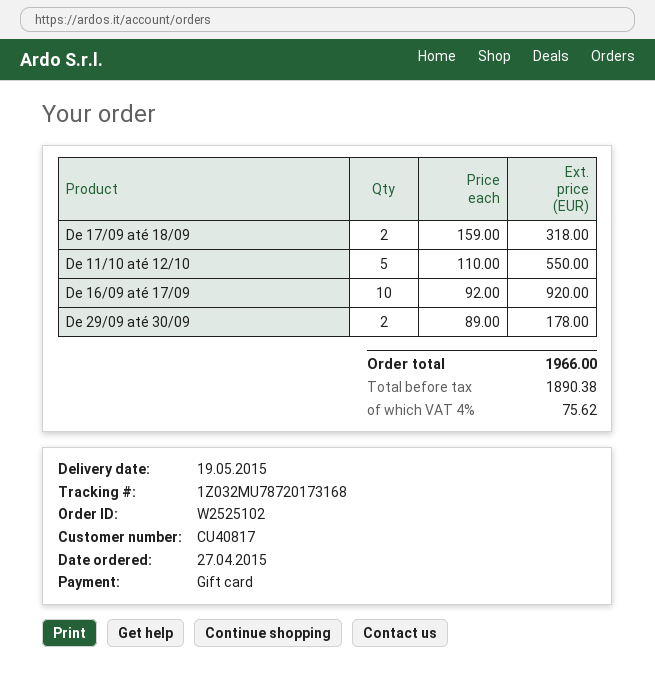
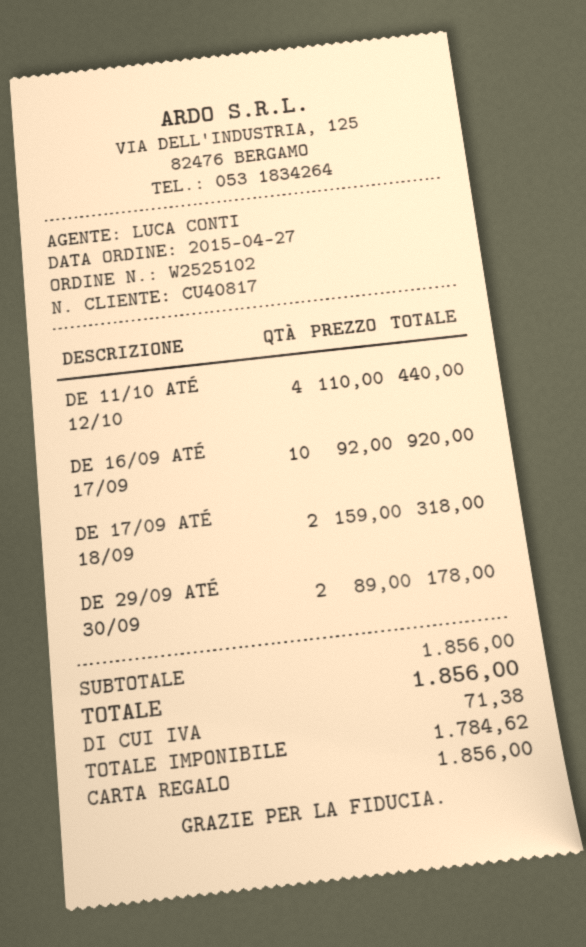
De 11/10 até 12/10: 5 x 110.00 = 550.00 -> 4 x 110.00 = 440.00
net: 1890.38 -> 1784.62
tax: 75.62 -> 71.38
total: 1966.00 -> 1856.00

